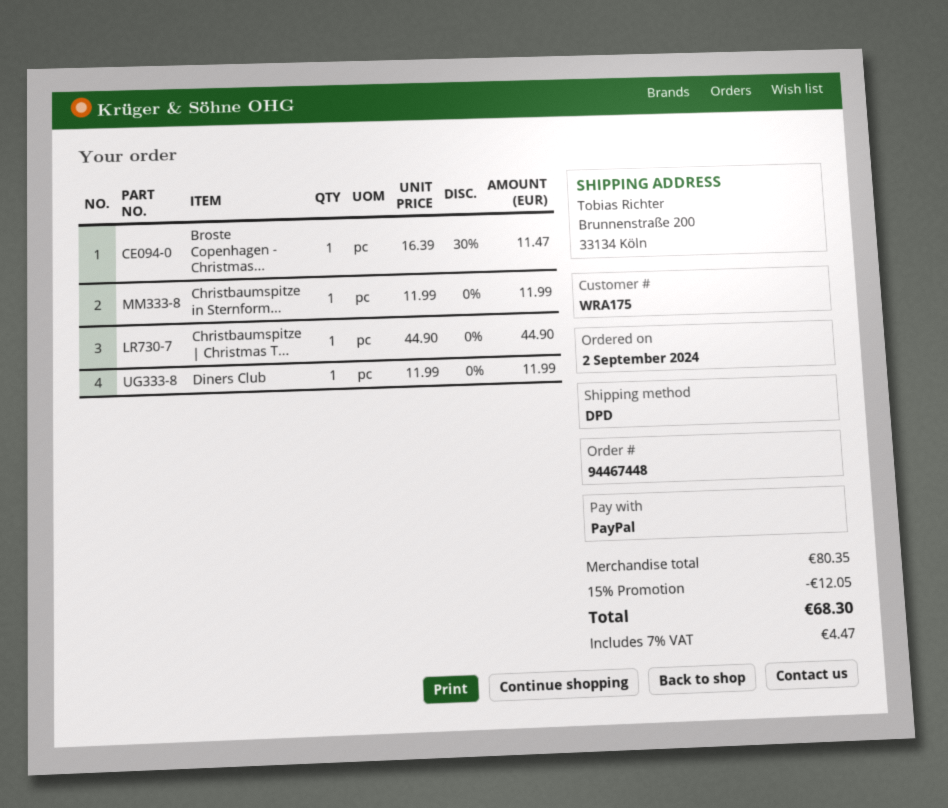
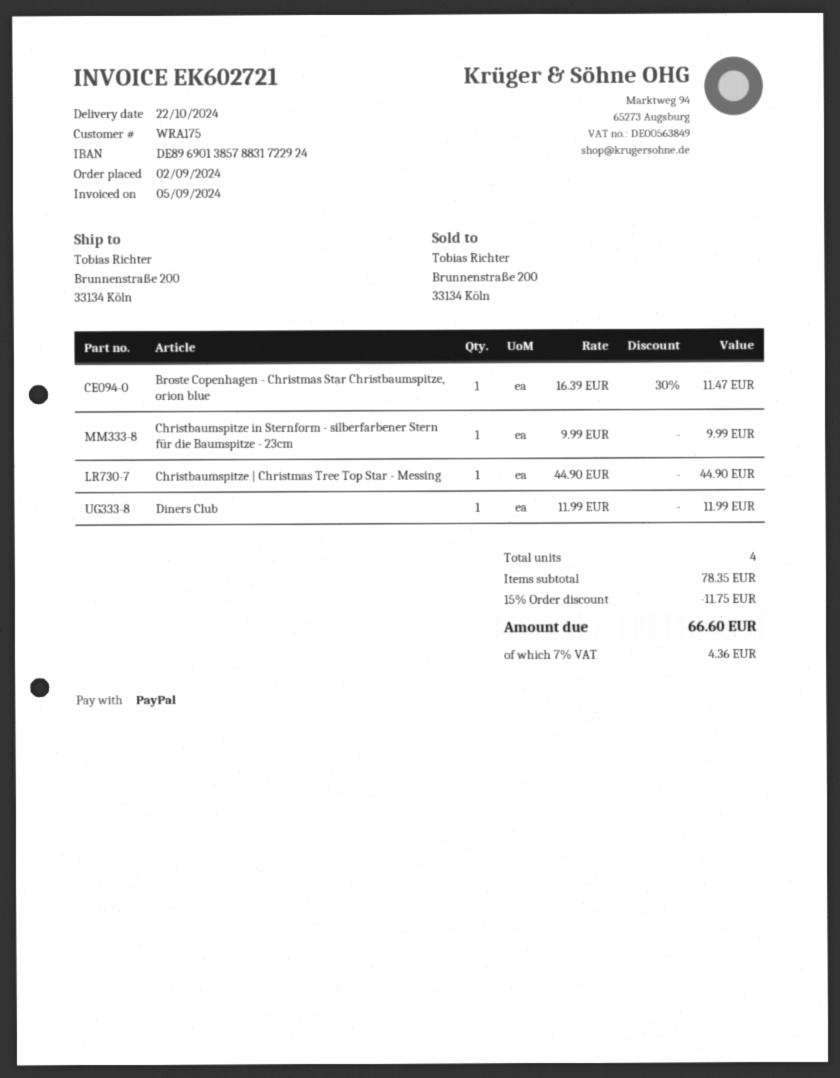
Christbaumspitze in Sternform...: 1 x 11.99 = 11.99 -> 1 x 9.99 = 9.99
subtotal: 80.35 -> 78.35
discount: 15% = 12.05 -> 15% = 11.75
tax: 7% = 4.47 -> 7% = 4.36
total: 68.30 -> 66.60

